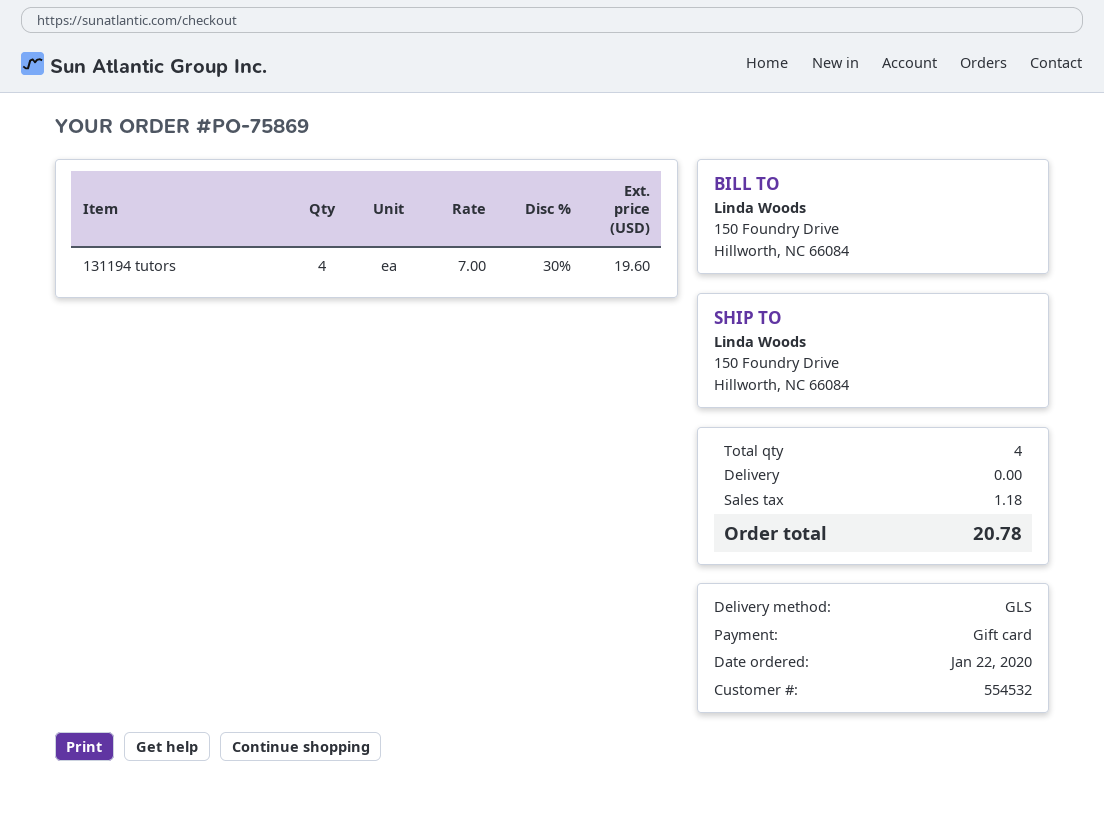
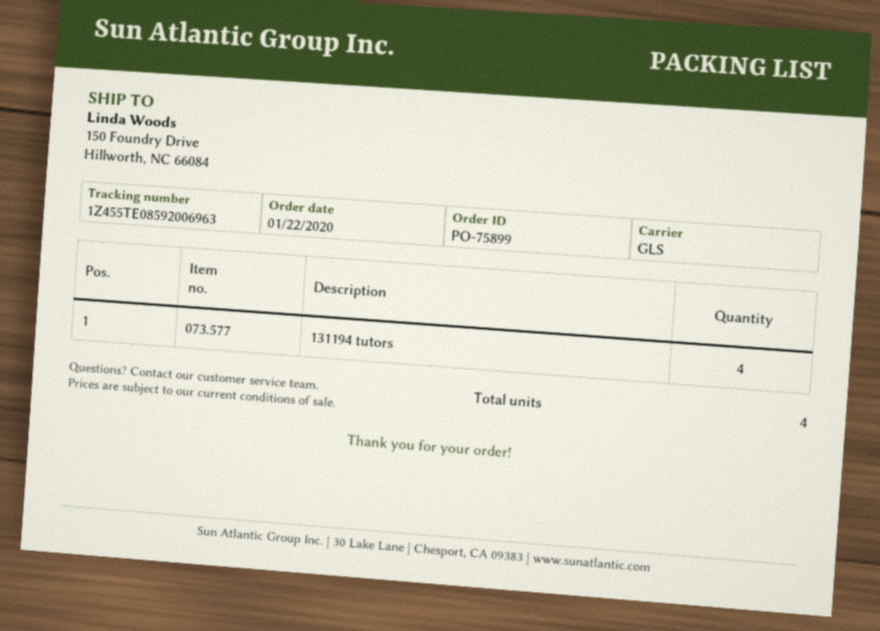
order number: PO-75869 -> PO-75899

